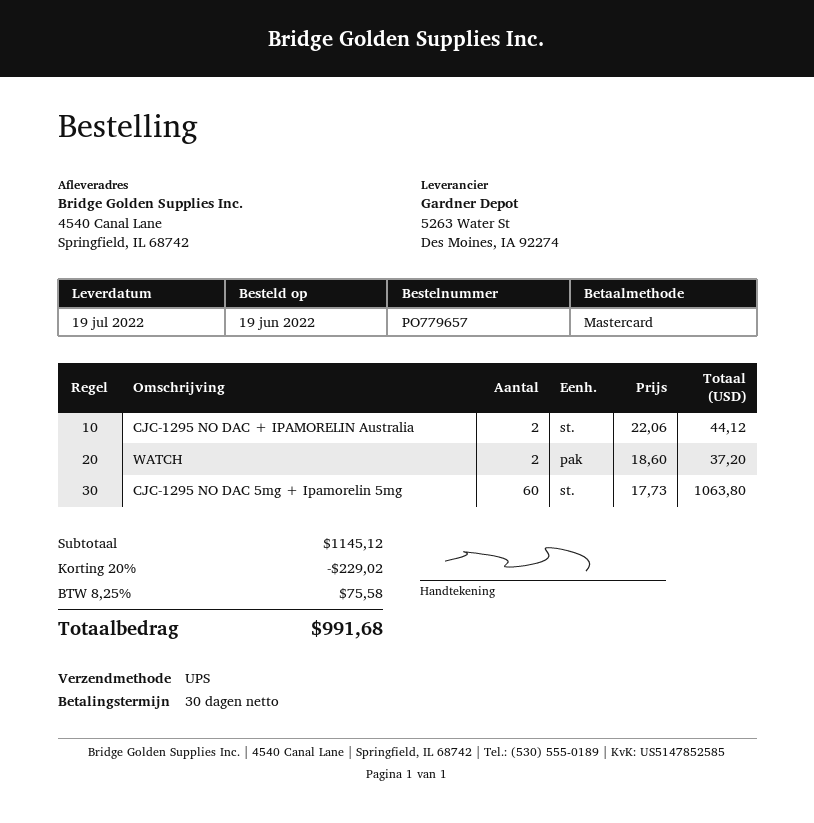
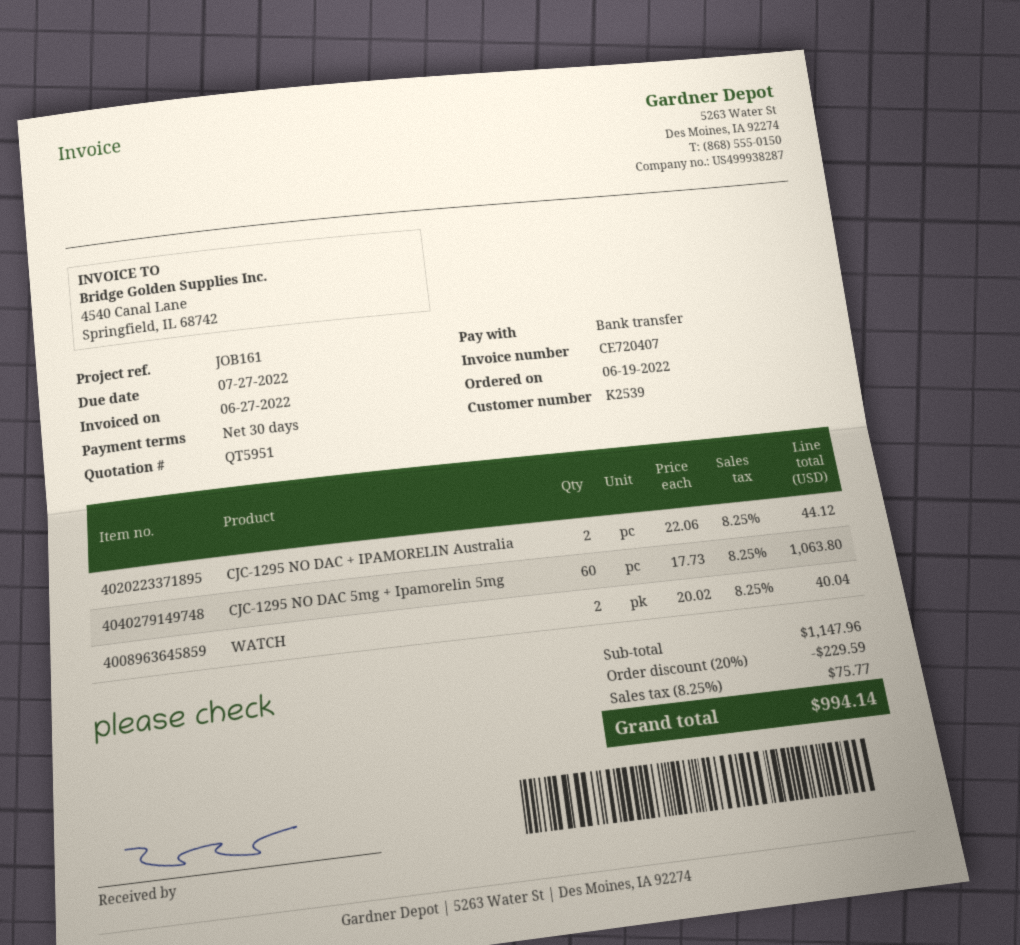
payment method: Mastercard -> bank transfer
WATCH: 2 x 18.60 = 37.20 -> 2 x 20.02 = 40.04
subtotal: 1145.12 -> 1147.96
discount: 20% = 229.02 -> 20% = 229.59
tax: 8.25% = 75.58 -> 8.25% = 75.77
total: 991.68 -> 994.14

